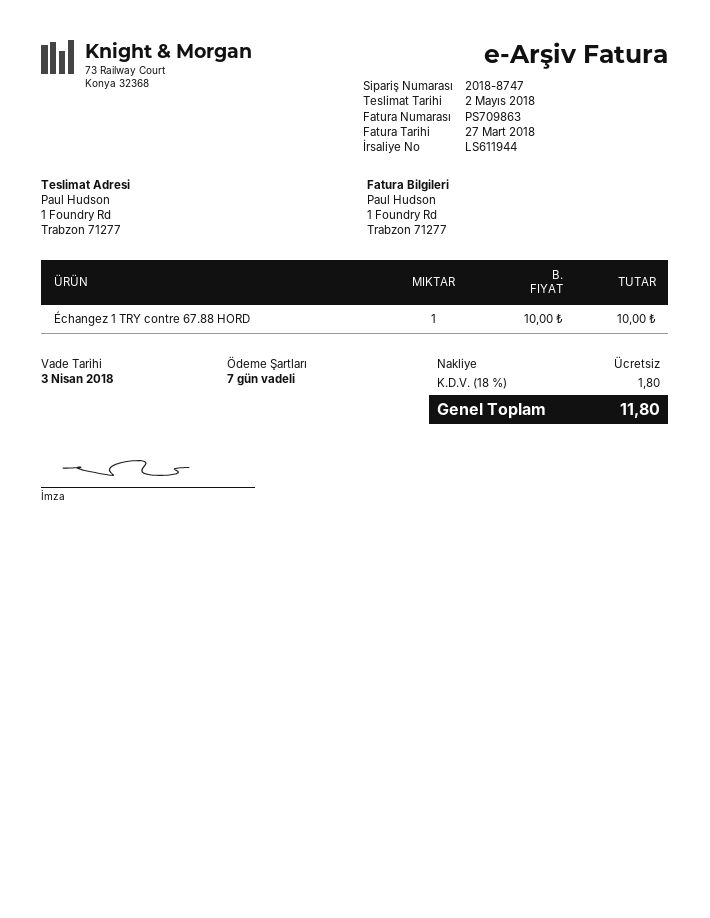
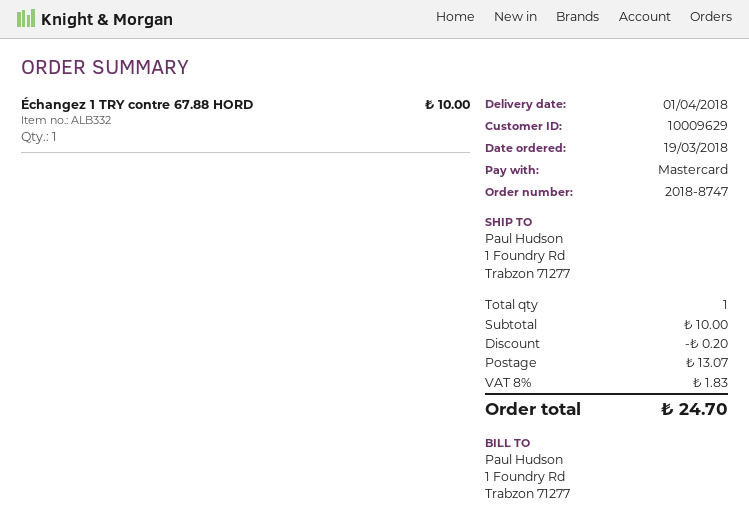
delivery date: 2018-05-02 -> 2018-04-01
discount: none -> 0.20
shipping: 0.00 -> 13.07
tax: 18% = 1.80 -> 8% = 1.83
total: 11.80 -> 24.70

